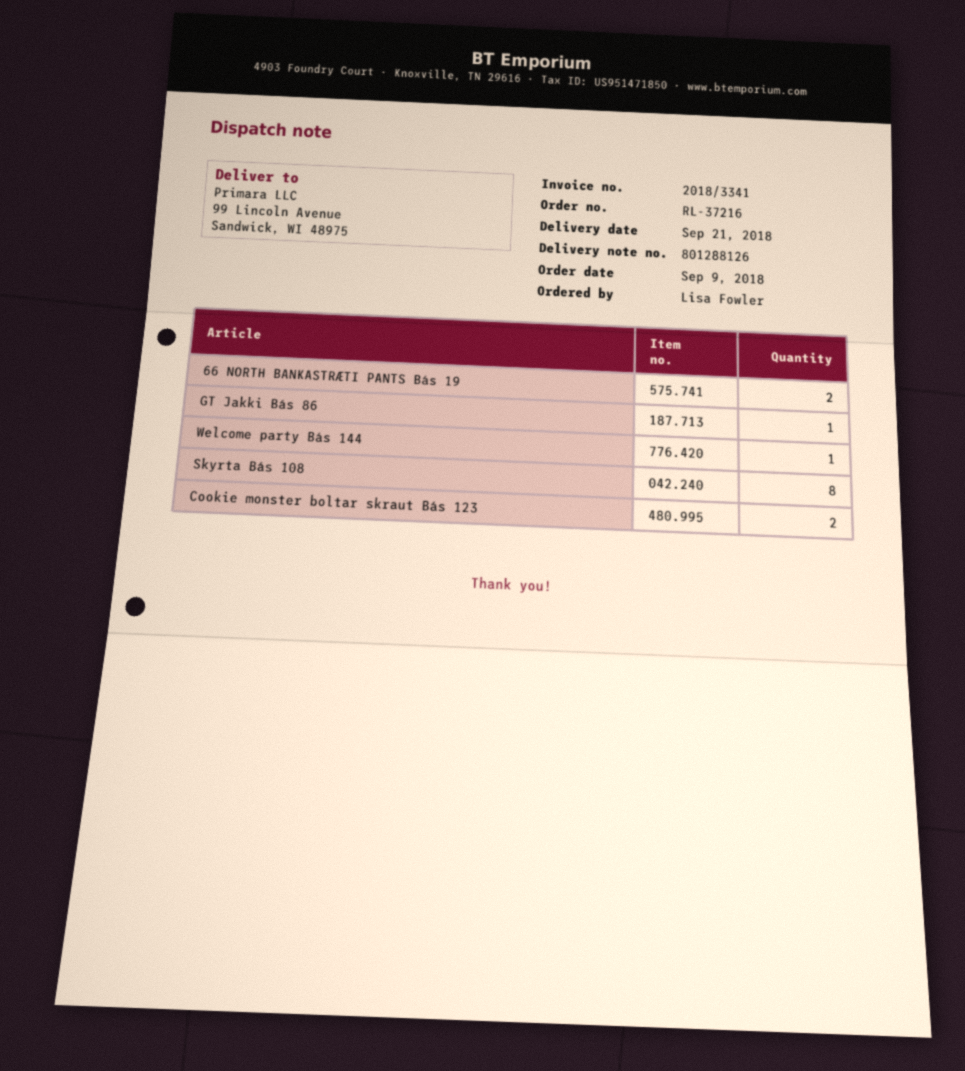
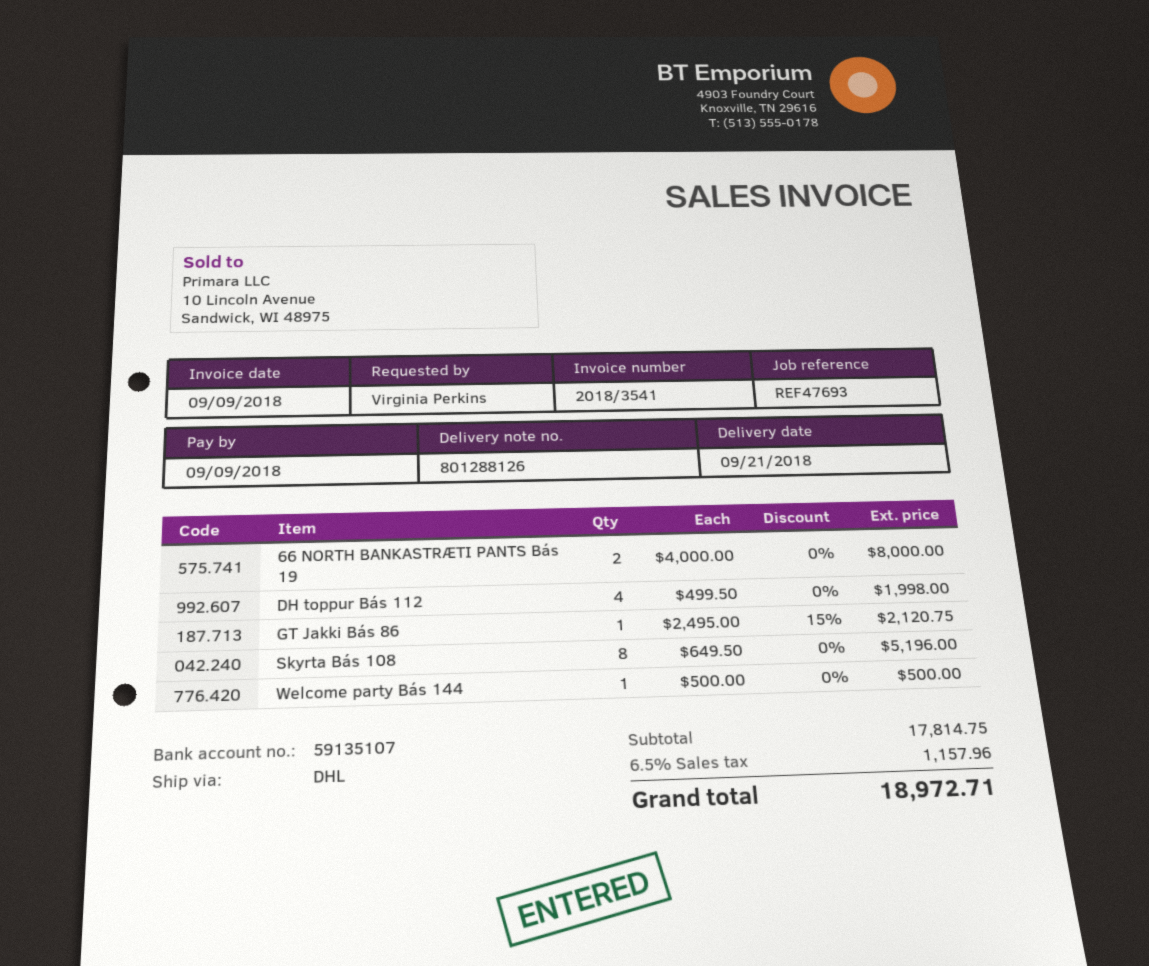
invoice number: 2018/3341 -> 2018/3541
ordered by: Lisa Fowler -> Virginia Perkins
Cookie monster boltar skraut Bás 123: 2 -> none
DH toppur Bás 112: none -> 4

